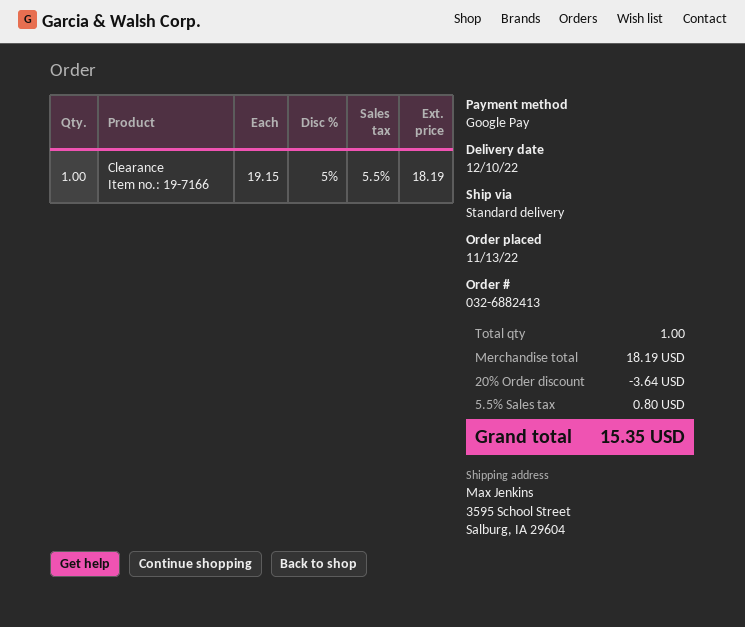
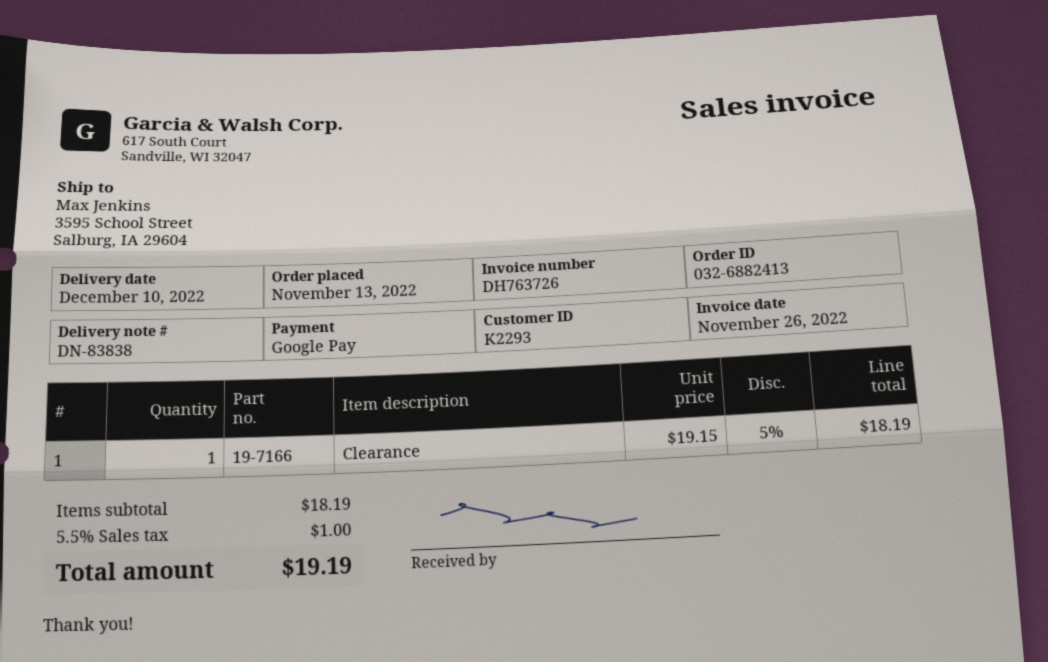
discount: 20% = 3.64 -> none
tax: 5.5% = 0.80 -> 5.5% = 1.00
total: 15.35 -> 19.19

